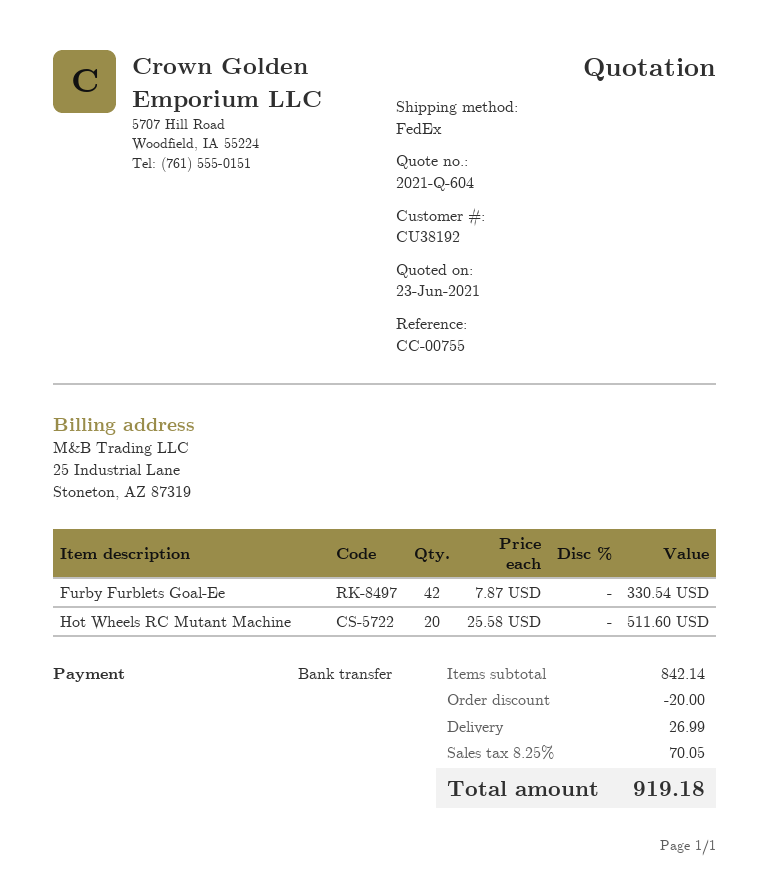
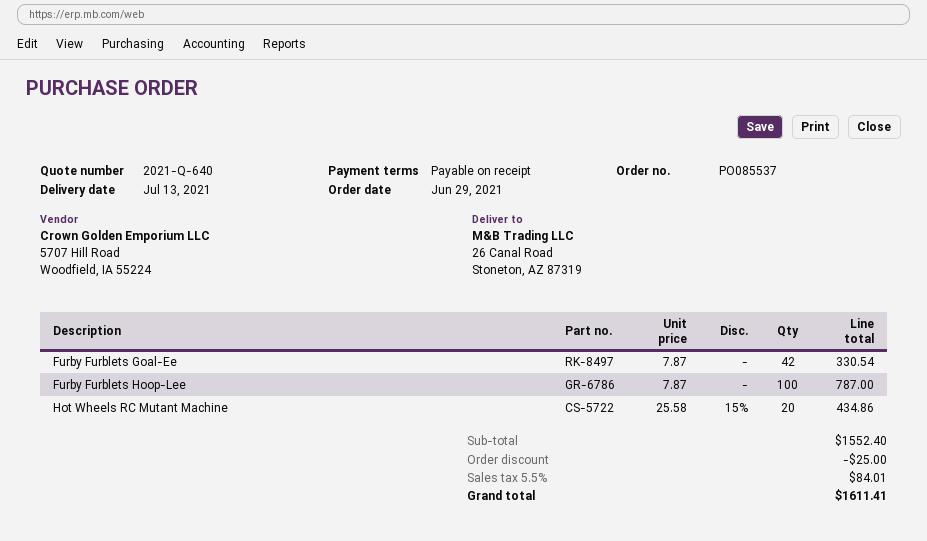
quote number: 2021-Q-604 -> 2021-Q-640
Hot Wheels RC Mutant Machine: 20 x 25.58 = 511.60 -> 20 x 25.58 - 15% = 434.86
Furby Furblets Hoop-Lee: none -> 100 x 7.87 = 787.00
subtotal: 842.14 -> 1552.40
discount: 20.00 -> 25.00
shipping: 26.99 -> none
tax: 8.25% = 70.05 -> 5.5% = 84.01
total: 919.18 -> 1611.41

